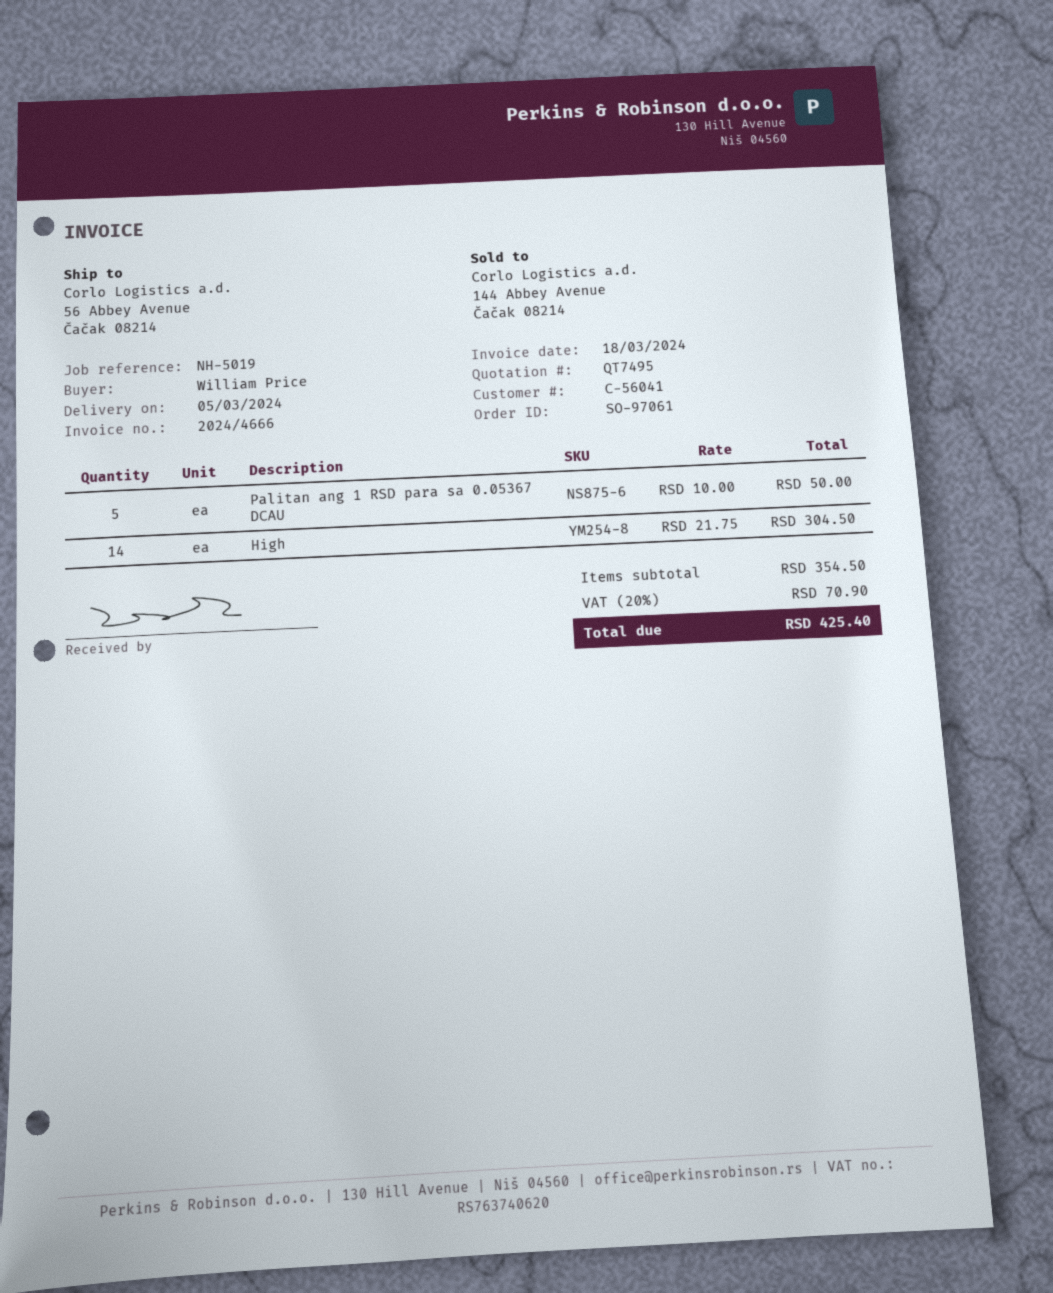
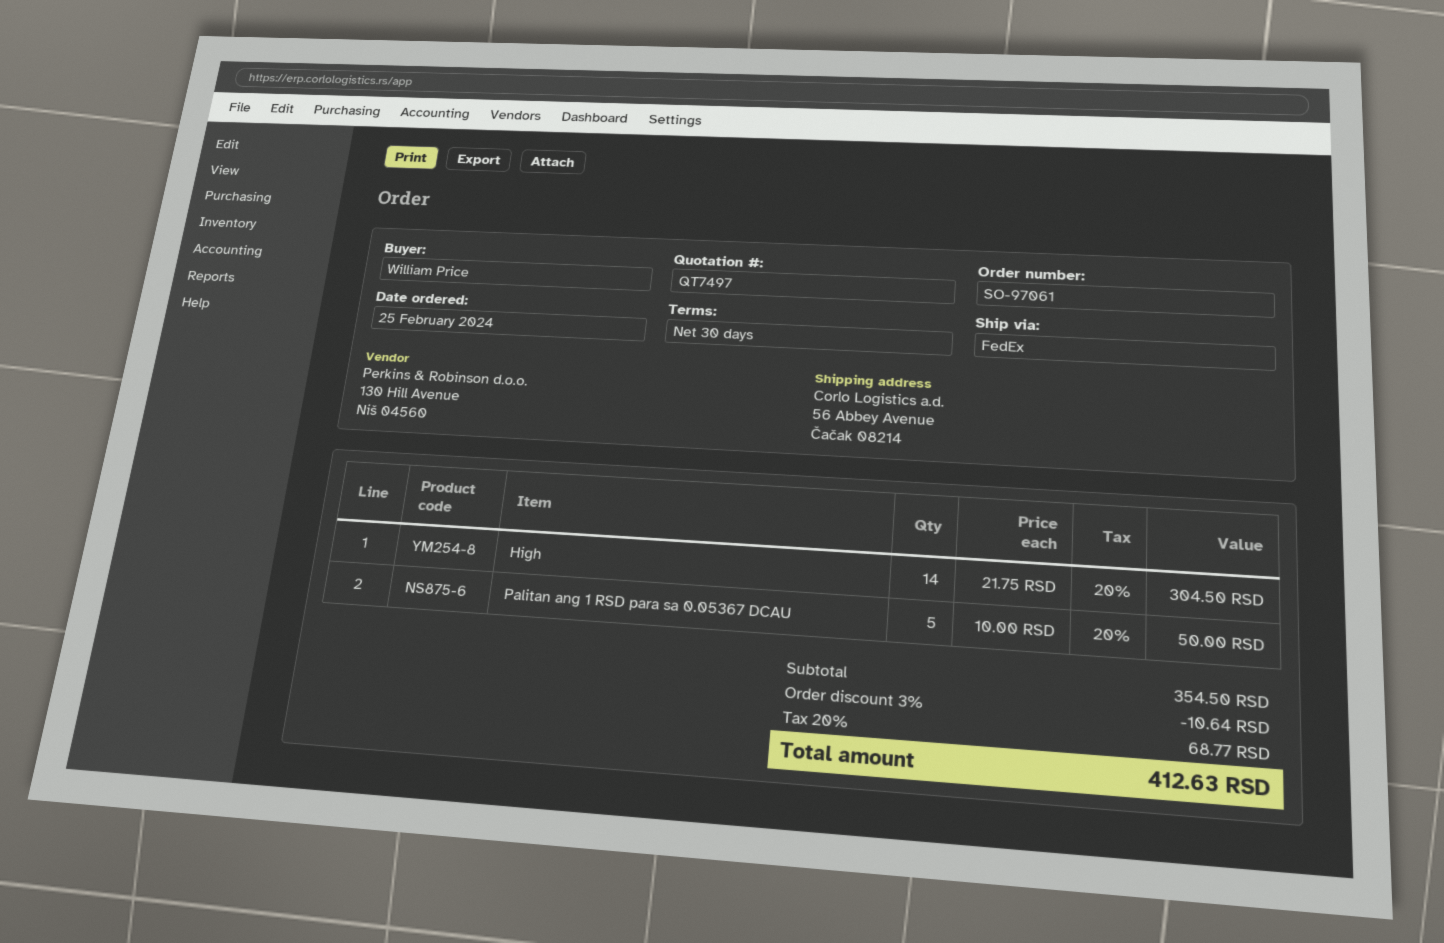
quote number: QT7495 -> QT7497
discount: none -> 3% = 10.64
tax: 20% = 70.90 -> 20% = 68.77
total: 425.40 -> 412.63

